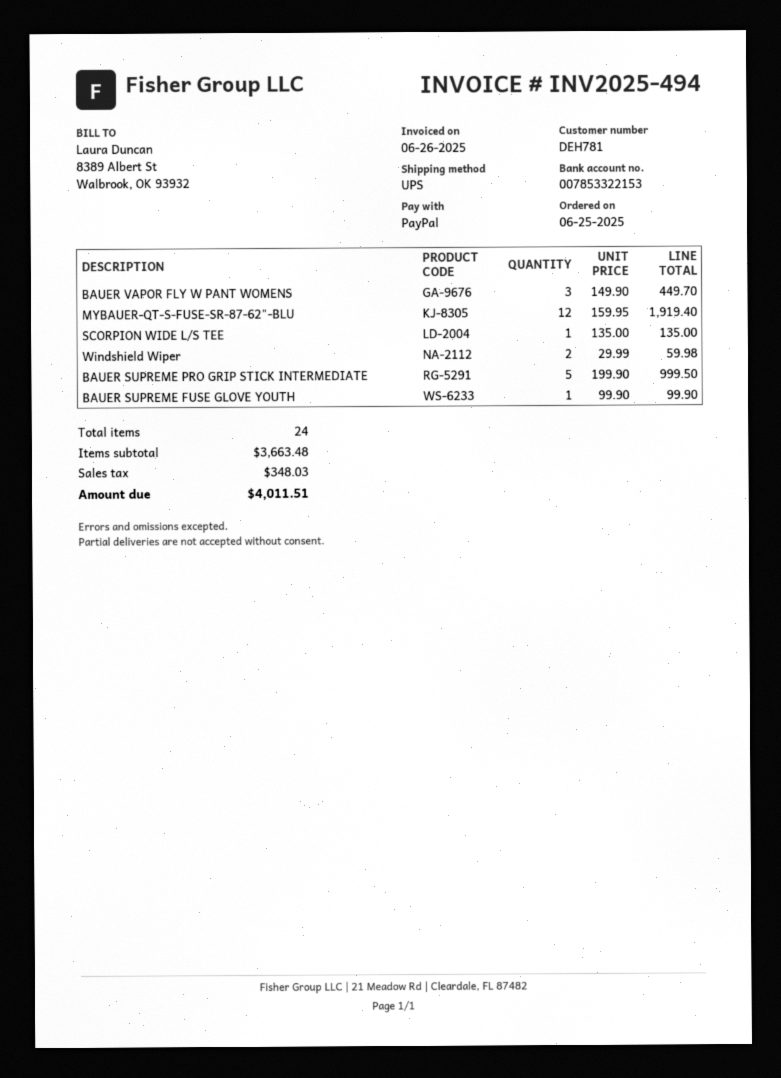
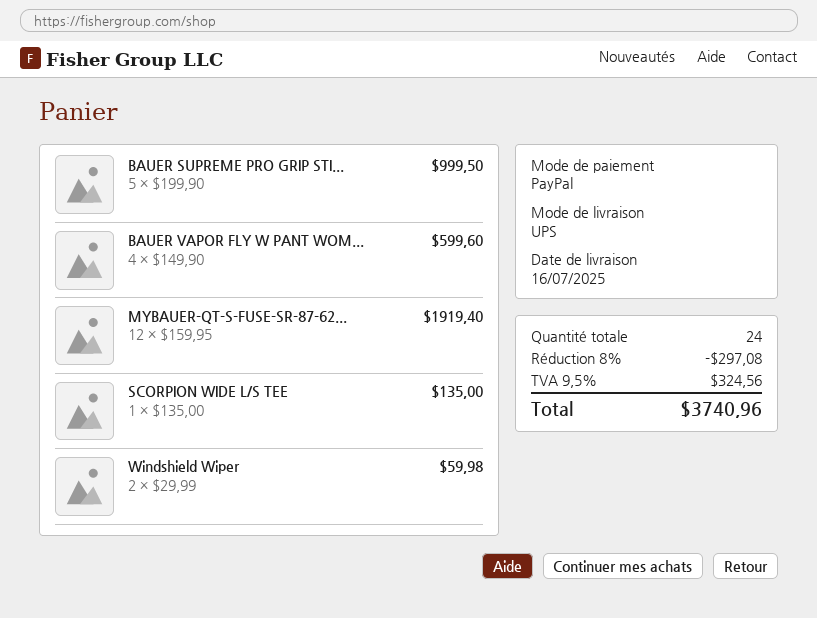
BAUER VAPOR FLY W PANT WOMENS: 3 x 149.90 = 449.70 -> 4 x 149.90 = 599.60
BAUER SUPREME FUSE GLOVE YOUTH: 1 x 99.90 = 99.90 -> none
discount: none -> 8% = 297.08
tax: 348.03 -> 324.56
total: 4011.51 -> 3740.96

